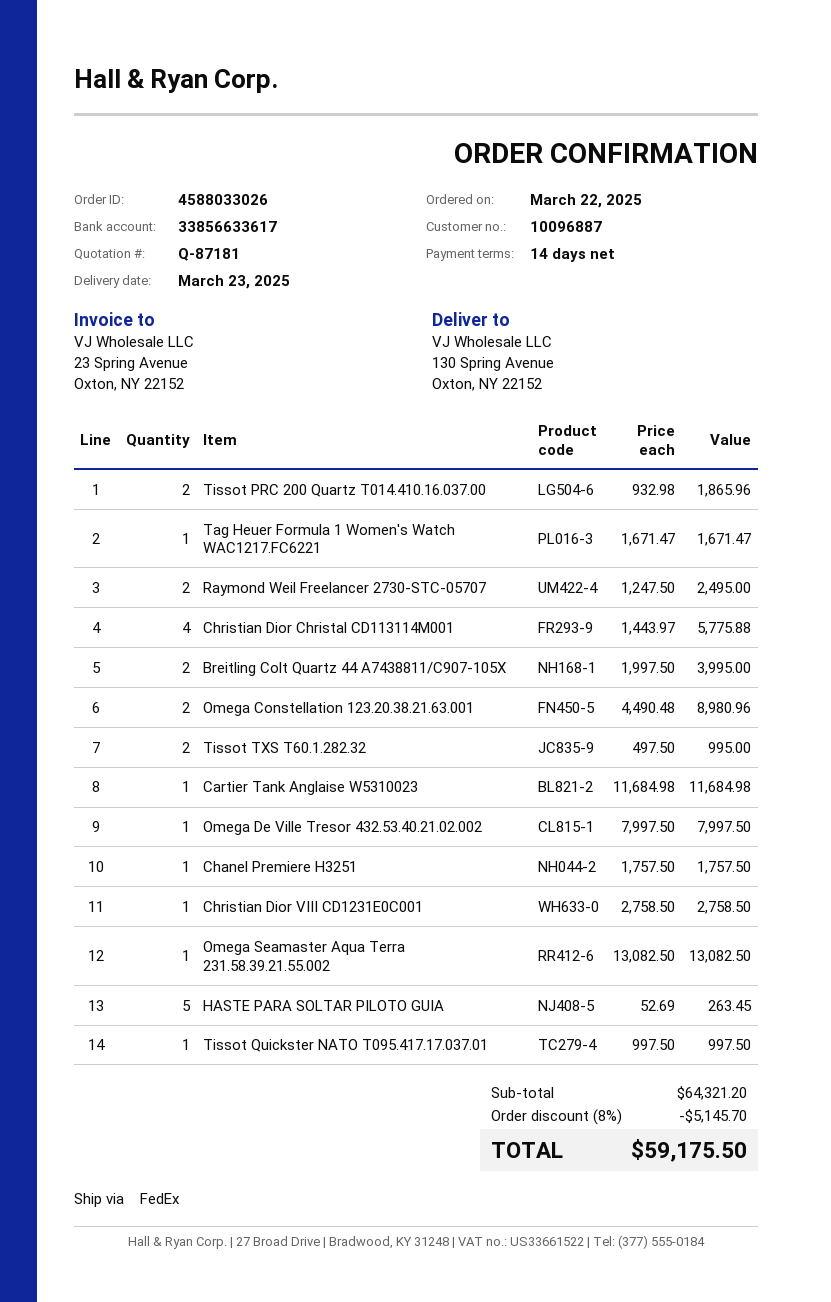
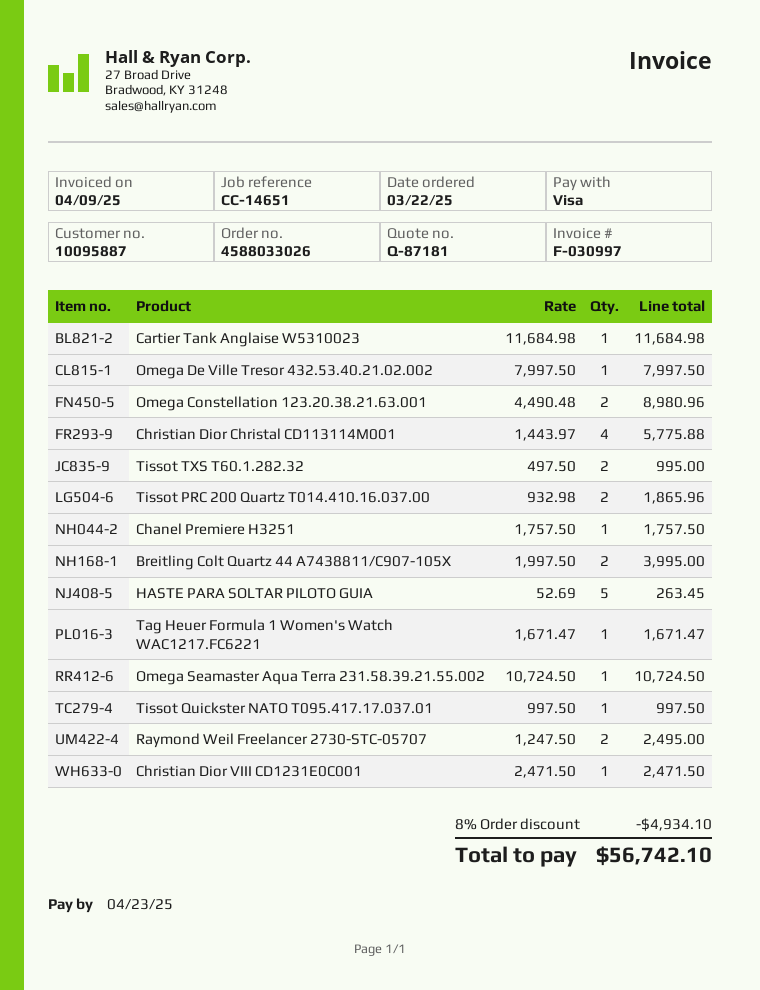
customer number: 10096887 -> 10095887
Christian Dior VIII CD1231E0C001: 1 x 2758.50 = 2758.50 -> 1 x 2471.50 = 2471.50
Omega Seamaster Aqua Terra 231.58.39.21.55.002: 1 x 13082.50 = 13082.50 -> 1 x 10724.50 = 10724.50
discount: 8% = 5145.70 -> 8% = 4934.10
total: 59175.50 -> 56742.10

